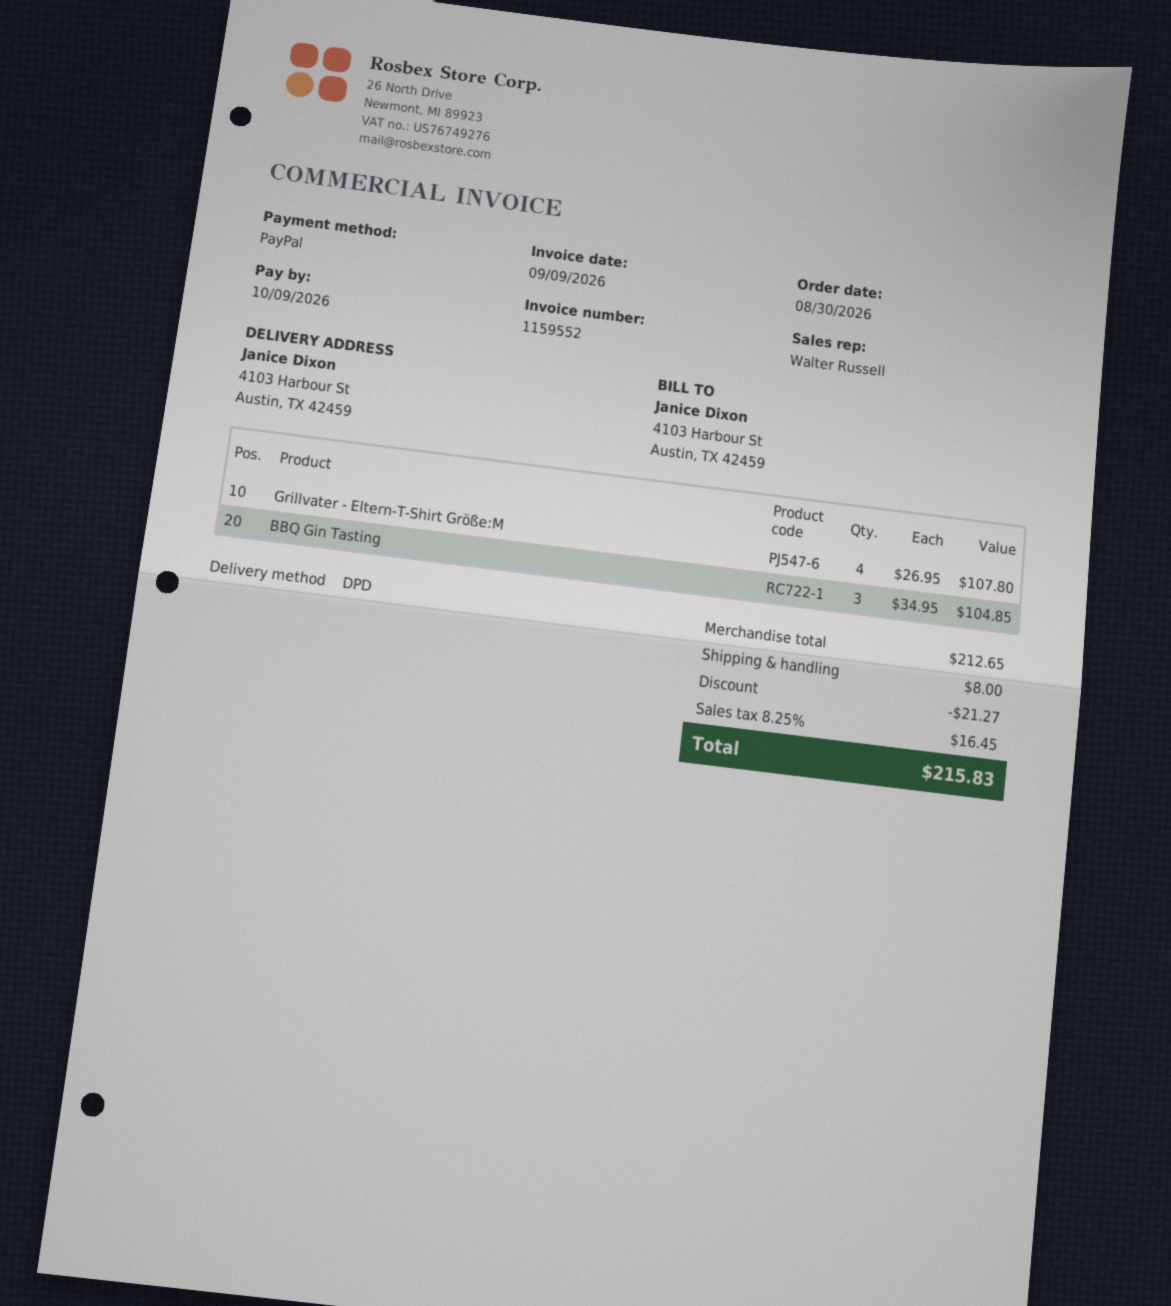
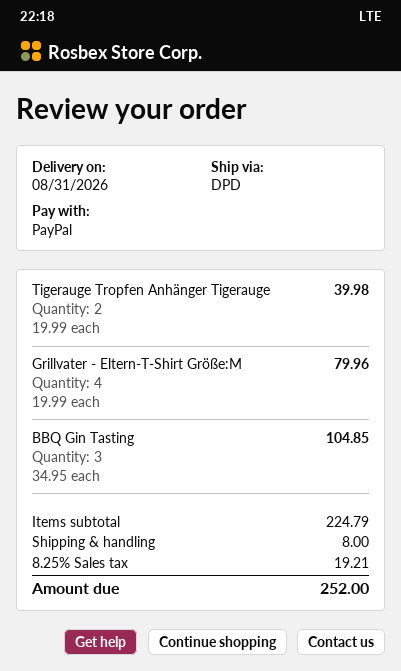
Grillvater - Eltern-T-Shirt Größe:M: 4 x 26.95 = 107.80 -> 4 x 19.99 = 79.96
Tigerauge Tropfen Anhänger Tigerauge: none -> 2 x 19.99 = 39.98
subtotal: 212.65 -> 224.79
discount: 21.27 -> none
tax: 8.25% = 16.45 -> 8.25% = 19.21
total: 215.83 -> 252.00

